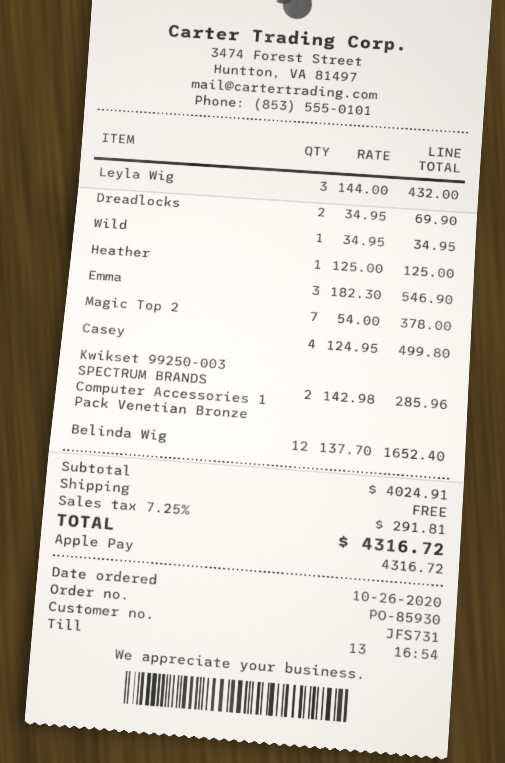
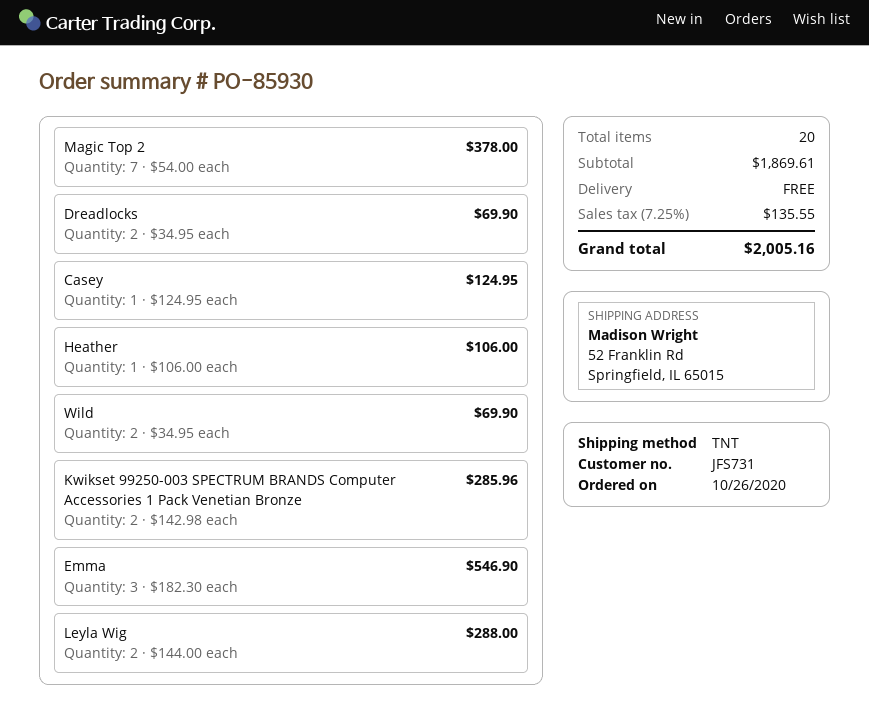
Leyla Wig: 3 x 144.00 = 432.00 -> 2 x 144.00 = 288.00
Wild: 1 x 34.95 = 34.95 -> 2 x 34.95 = 69.90
Heather: 1 x 125.00 = 125.00 -> 1 x 106.00 = 106.00
Casey: 4 x 124.95 = 499.80 -> 1 x 124.95 = 124.95
Belinda Wig: 12 x 137.70 = 1652.40 -> none
subtotal: 4024.91 -> 1869.61
tax: 7.25% = 291.81 -> 7.25% = 135.55
total: 4316.72 -> 2005.16

